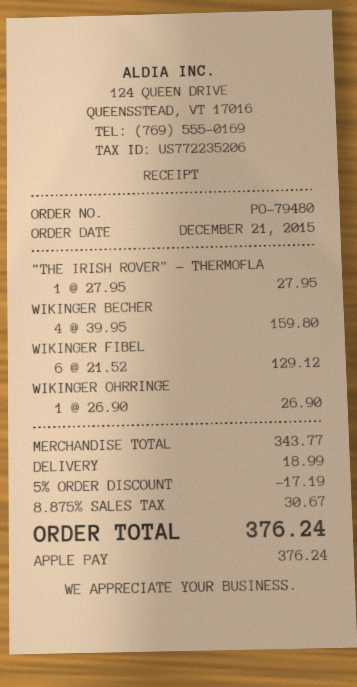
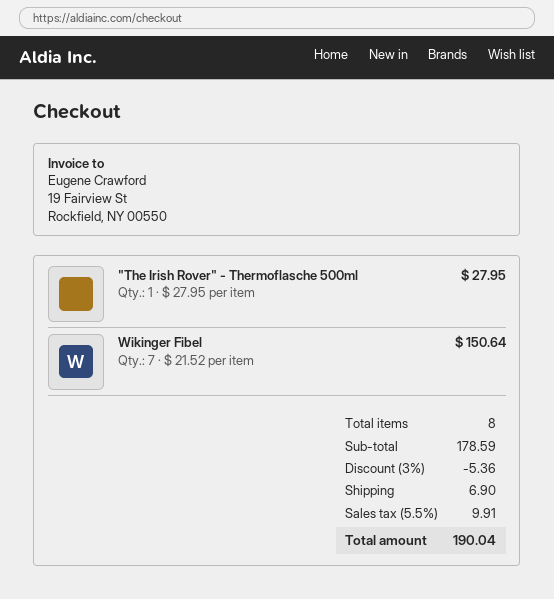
WIKINGER BECHER: 4 x 39.95 = 159.80 -> none
WIKINGER FIBEL: 6 x 21.52 = 129.12 -> 7 x 21.52 = 150.64
WIKINGER OHRRINGE: 1 x 26.90 = 26.90 -> none
subtotal: 343.77 -> 178.59
discount: 5% = 17.19 -> 3% = 5.36
shipping: 18.99 -> 6.90
tax: 8.875% = 30.67 -> 5.5% = 9.91
total: 376.24 -> 190.04

